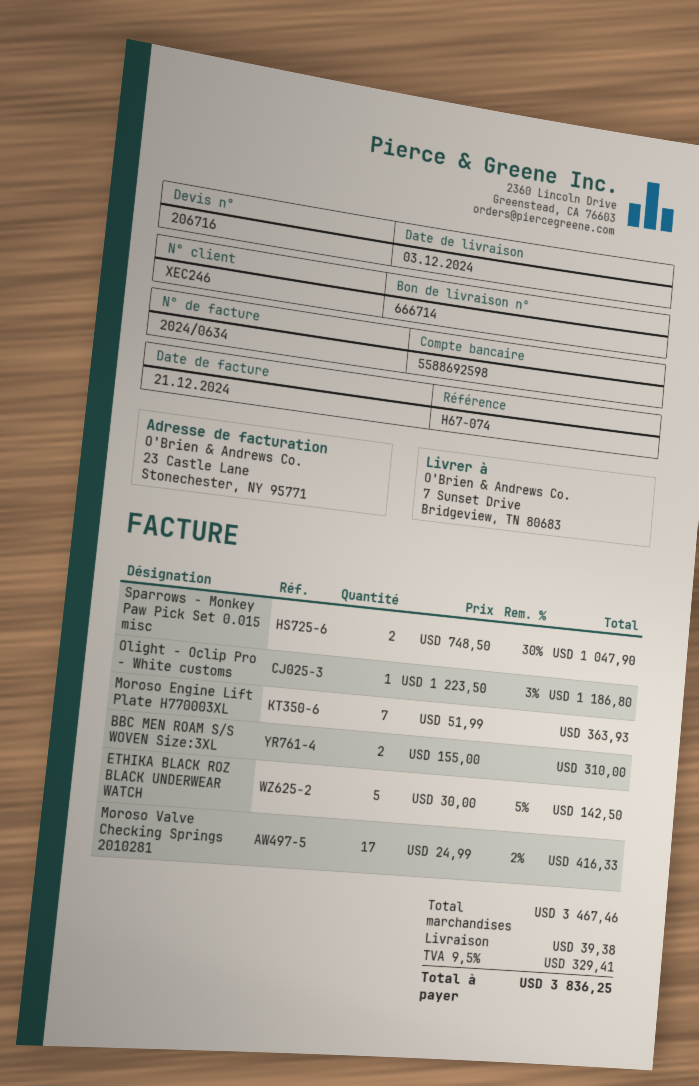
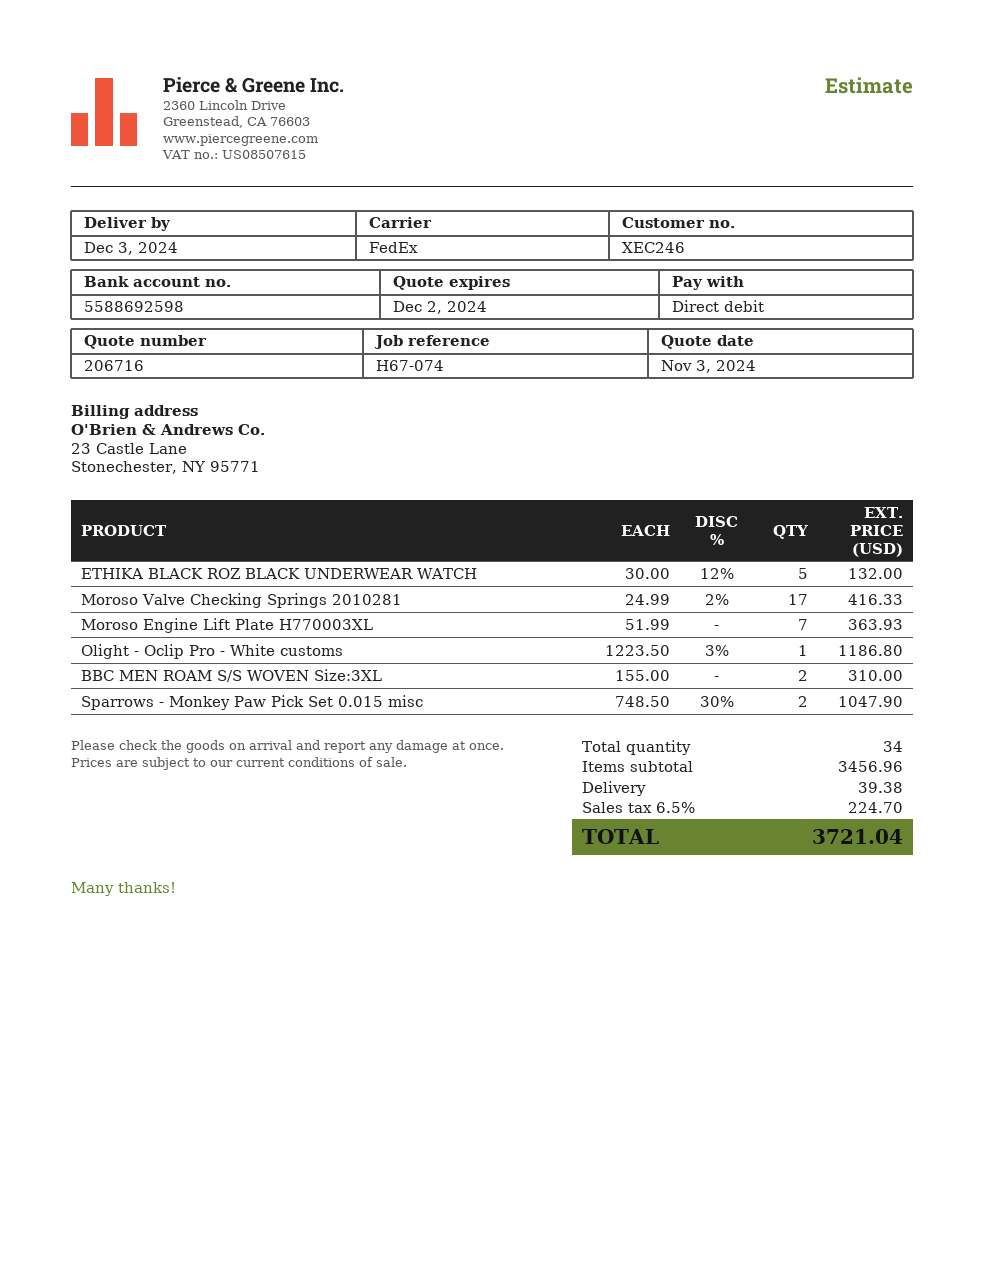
ETHIKA BLACK ROZ BLACK UNDERWEAR WATCH: 5 x 30.00 - 5% = 142.50 -> 5 x 30.00 - 12% = 132.00
subtotal: 3467.46 -> 3456.96
tax: 9.5% = 329.41 -> 6.5% = 224.70
total: 3836.25 -> 3721.04

